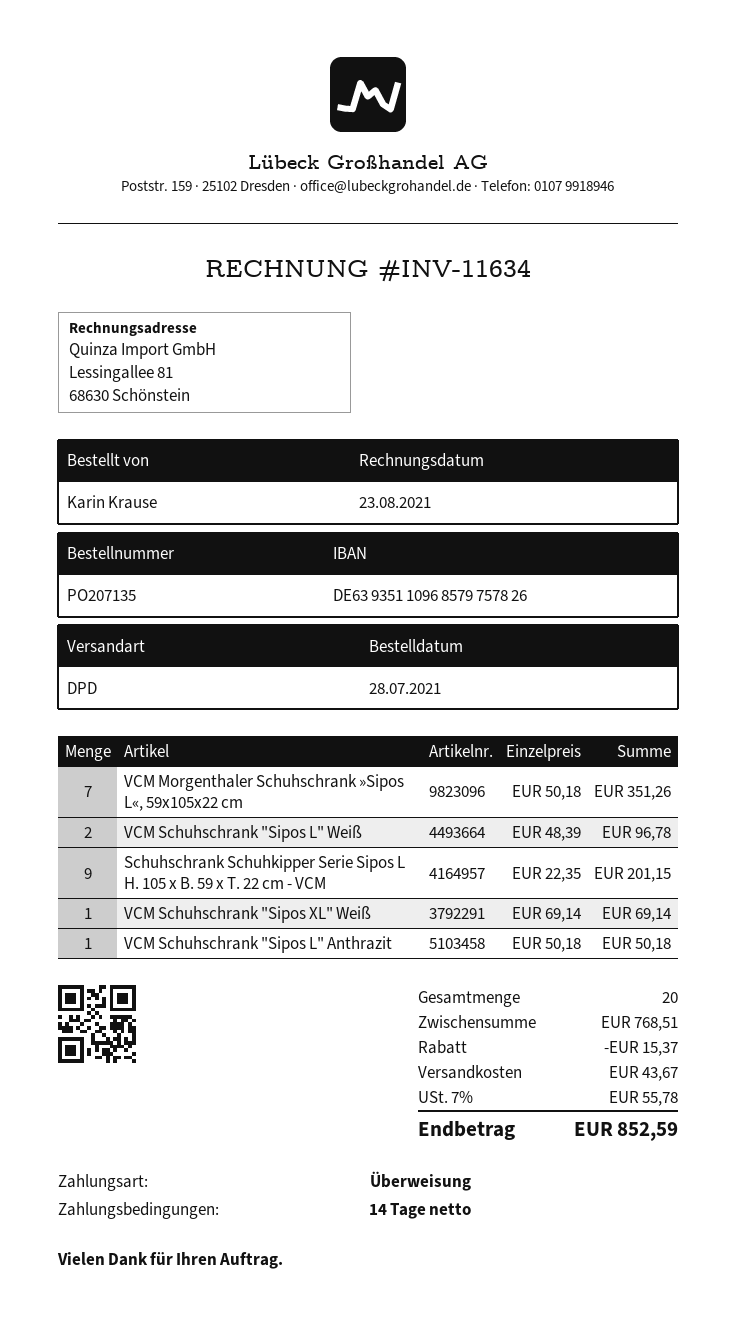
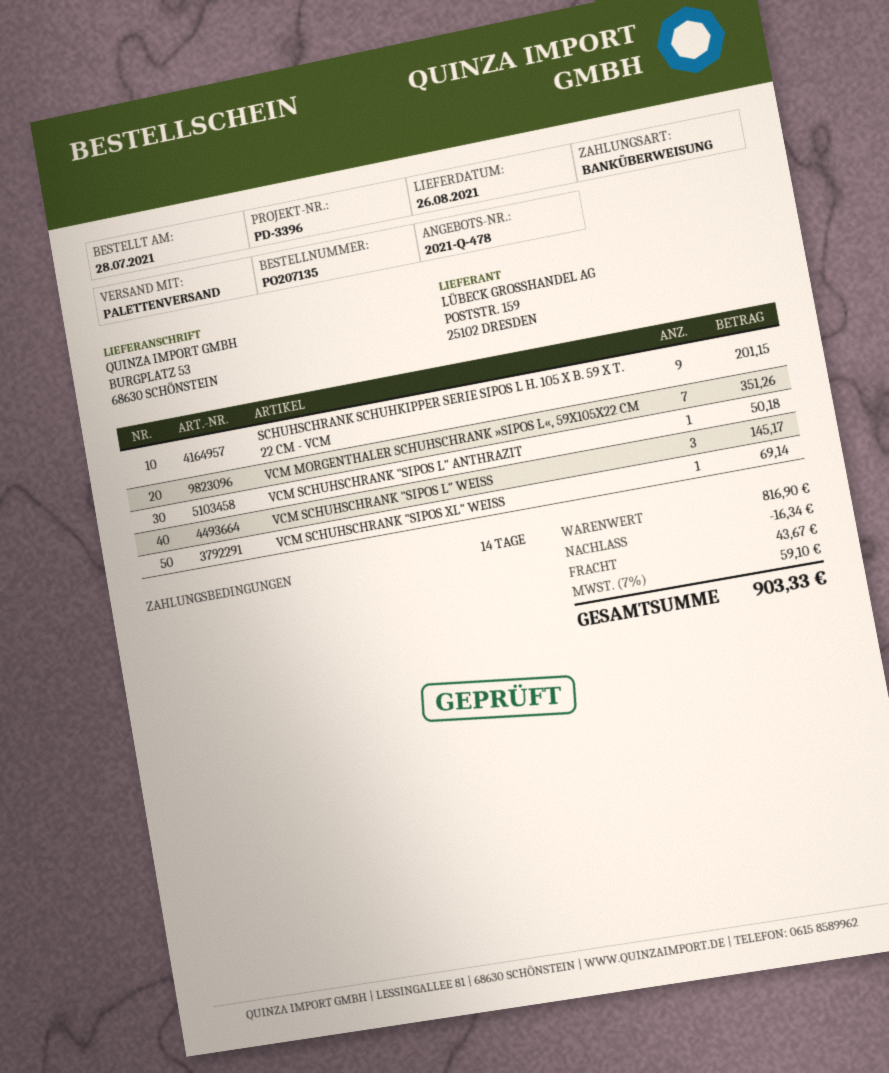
shipping method: DPD -> pallet freight
VCM Schuhschrank "Sipos L" Weiß: 2 for 96.78 -> 3 for 145.17
subtotal: 768.51 -> 816.90
discount: 15.37 -> 16.34
tax: 7% = 55.78 -> 7% = 59.10
total: 852.59 -> 903.33

